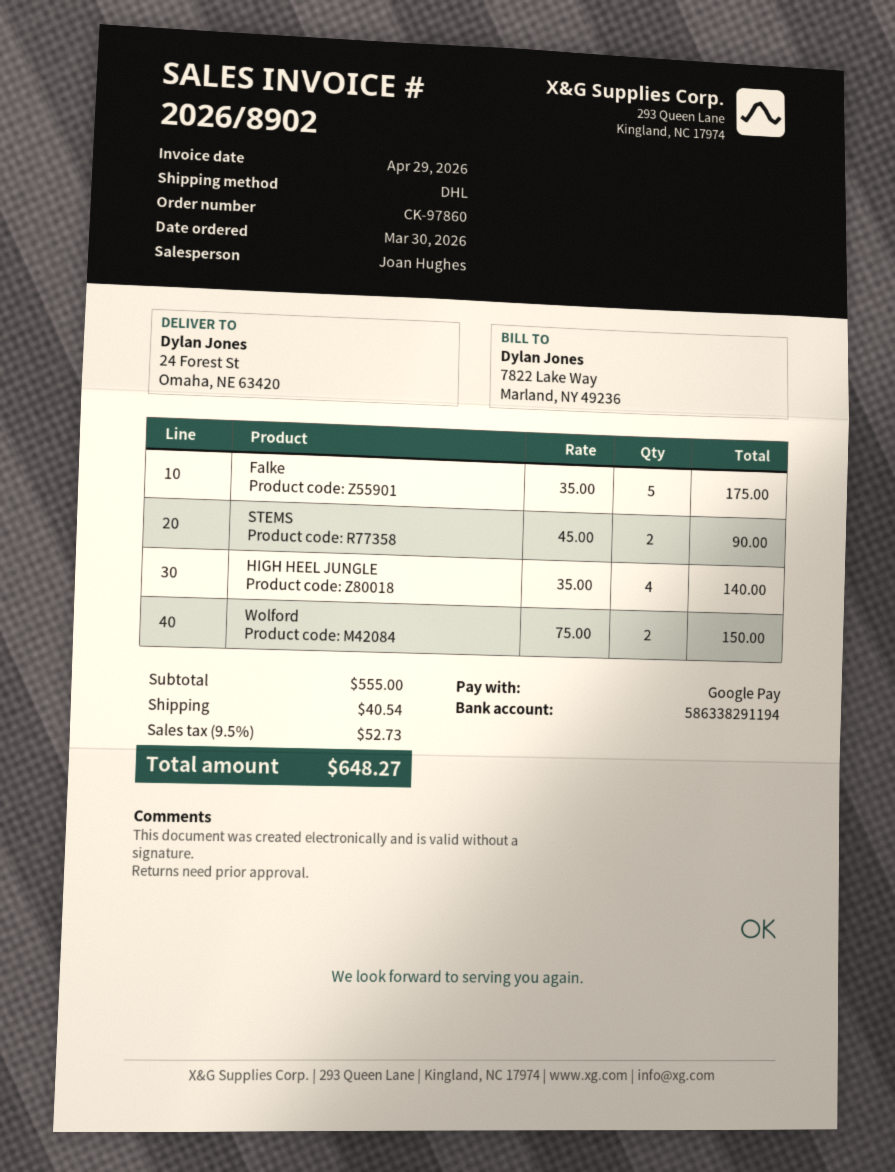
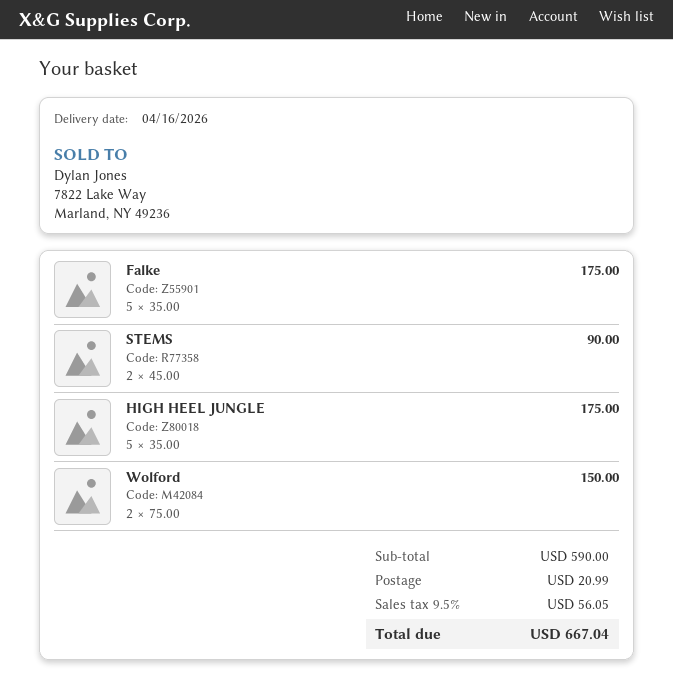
HIGH HEEL JUNGLE: 4 x 35.00 = 140.00 -> 5 x 35.00 = 175.00
subtotal: 555.00 -> 590.00
shipping: 40.54 -> 20.99
tax: 9.5% = 52.73 -> 9.5% = 56.05
total: 648.27 -> 667.04

